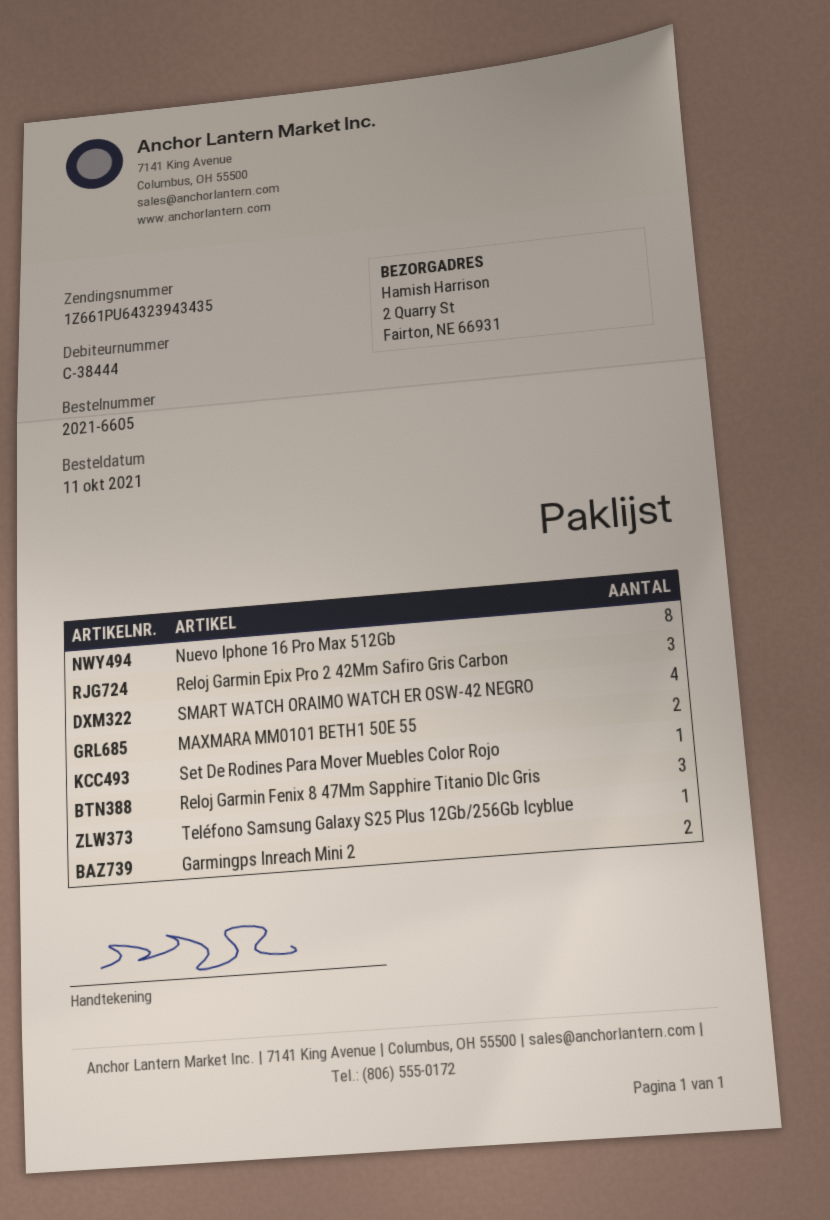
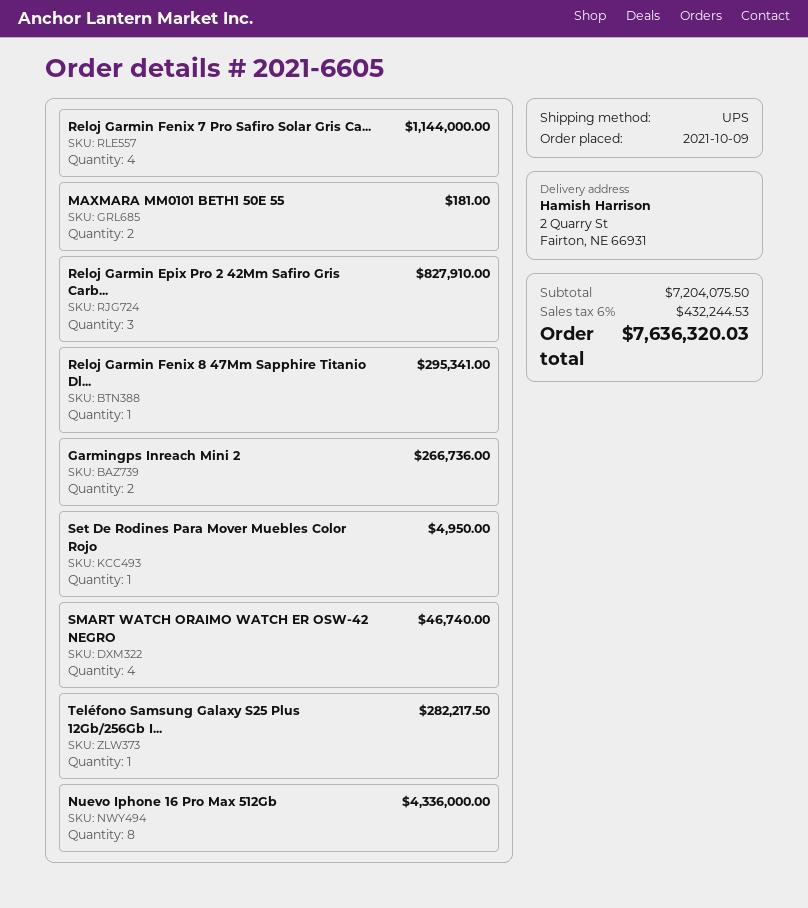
order date: 2021-10-11 -> 2021-10-09
Reloj Garmin Fenix 8 47Mm Sapphire Titanio Dlc Gris: 3 -> 1
Reloj Garmin Fenix 7 Pro Safiro Solar Gris Ca...: none -> 4

